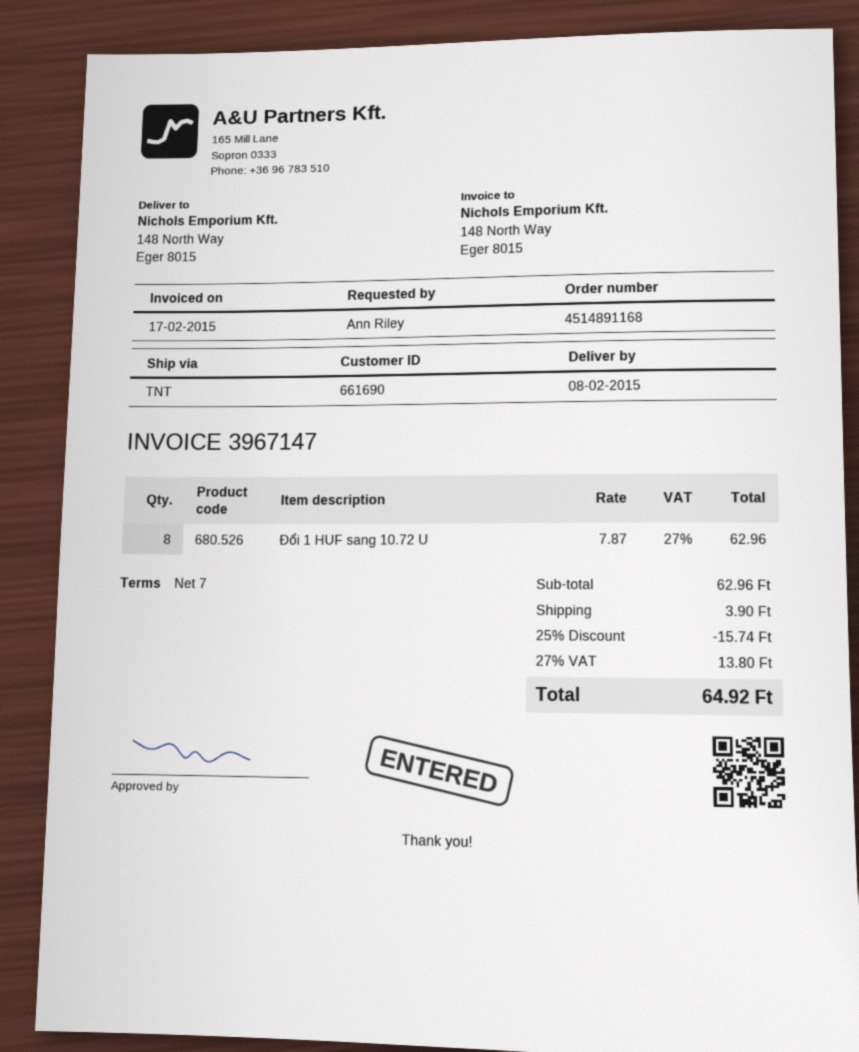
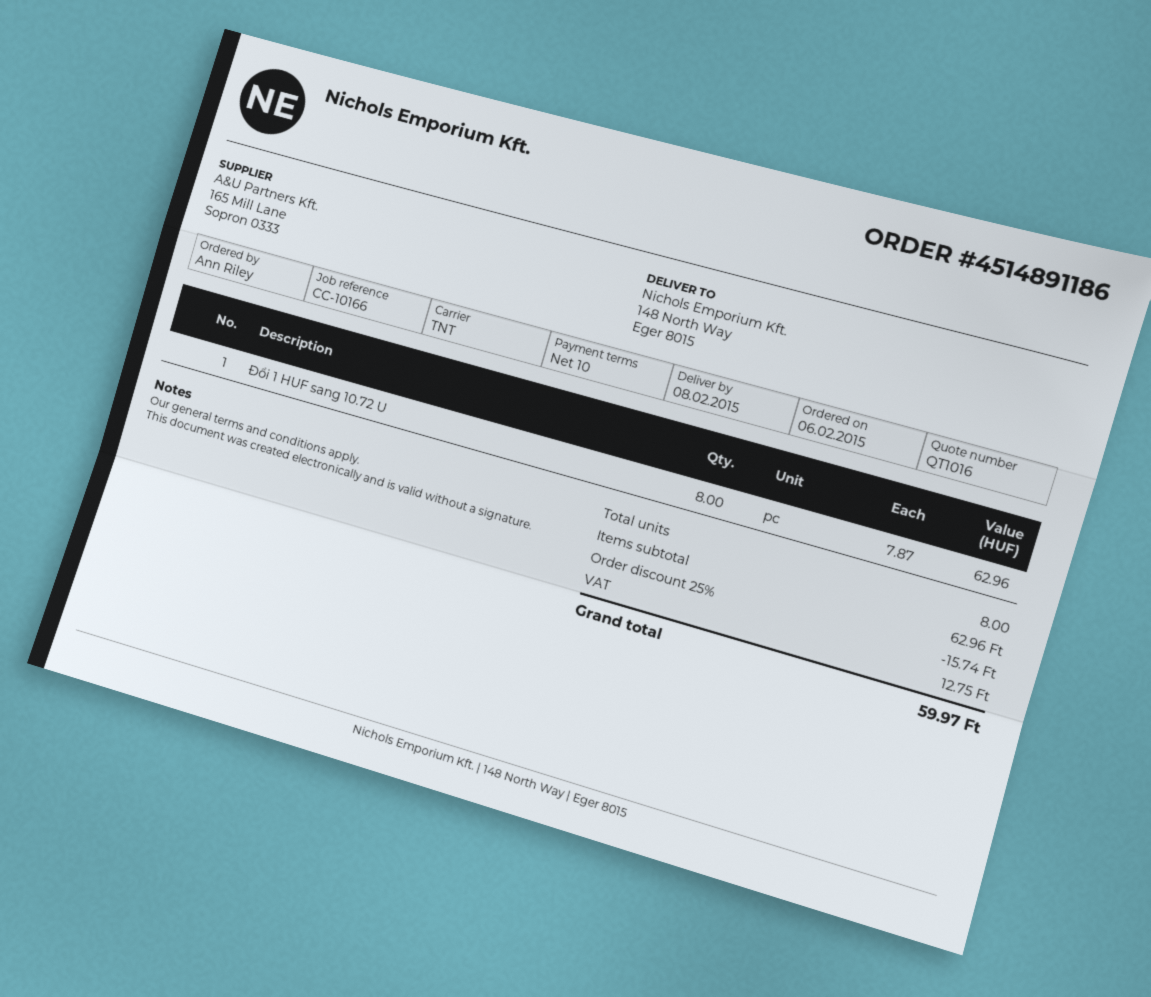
order number: 4514891168 -> 4514891186
payment terms: 7 days -> 10 days
shipping: 3.90 -> none
tax: 13.80 -> 12.75
total: 64.92 -> 59.97

